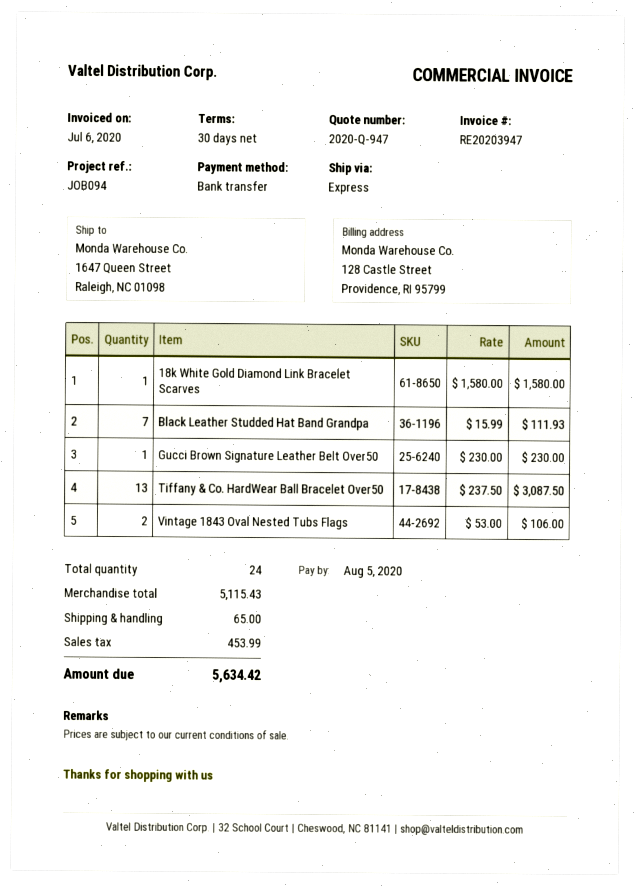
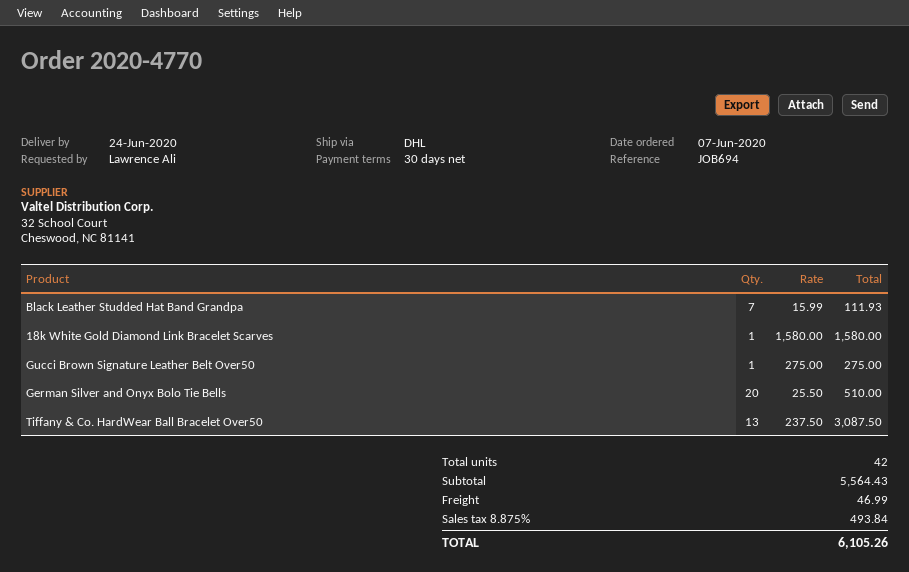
reference: JOB094 -> JOB694
shipping method: express -> DHL
Gucci Brown Signature Leather Belt Over50: 1 x 230.00 = 230.00 -> 1 x 275.00 = 275.00
Vintage 1843 Oval Nested Tubs Flags: 2 x 53.00 = 106.00 -> none
German Silver and Onyx Bolo Tie Bells: none -> 20 x 25.50 = 510.00
total quantity: 24 -> 42
subtotal: 5115.43 -> 5564.43
shipping: 65.00 -> 46.99
tax: 453.99 -> 493.84
total: 5634.42 -> 6105.26

